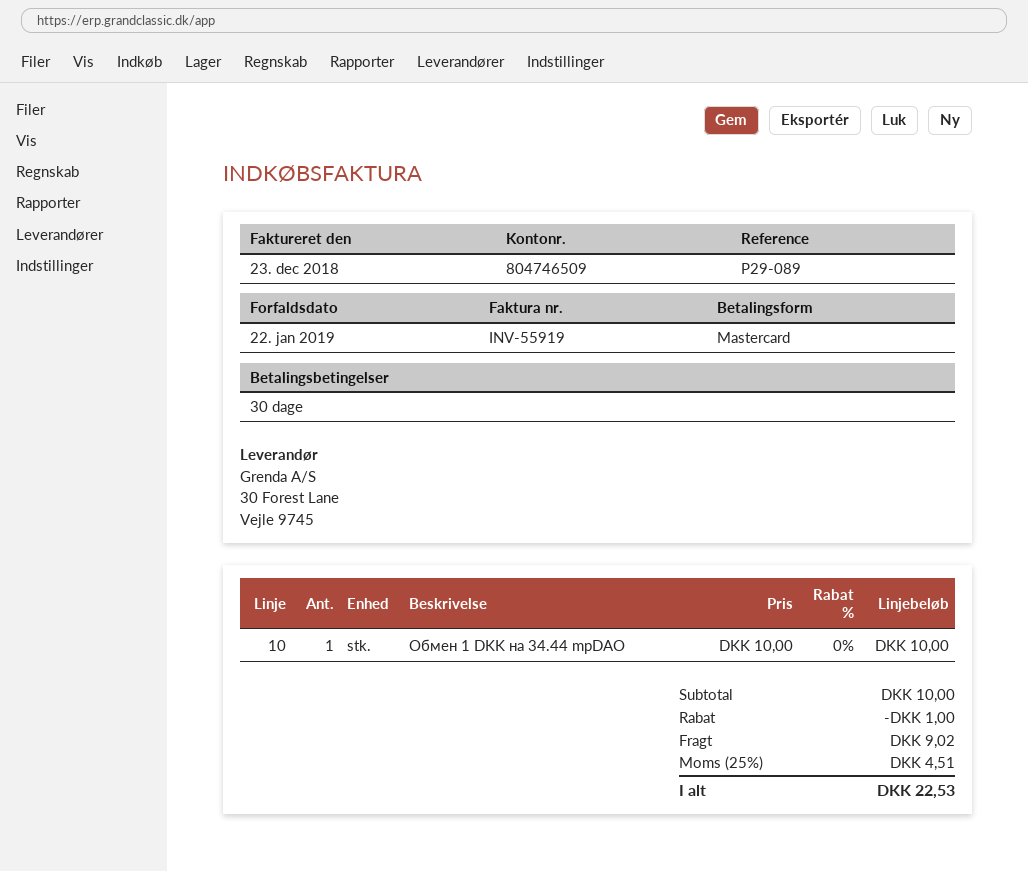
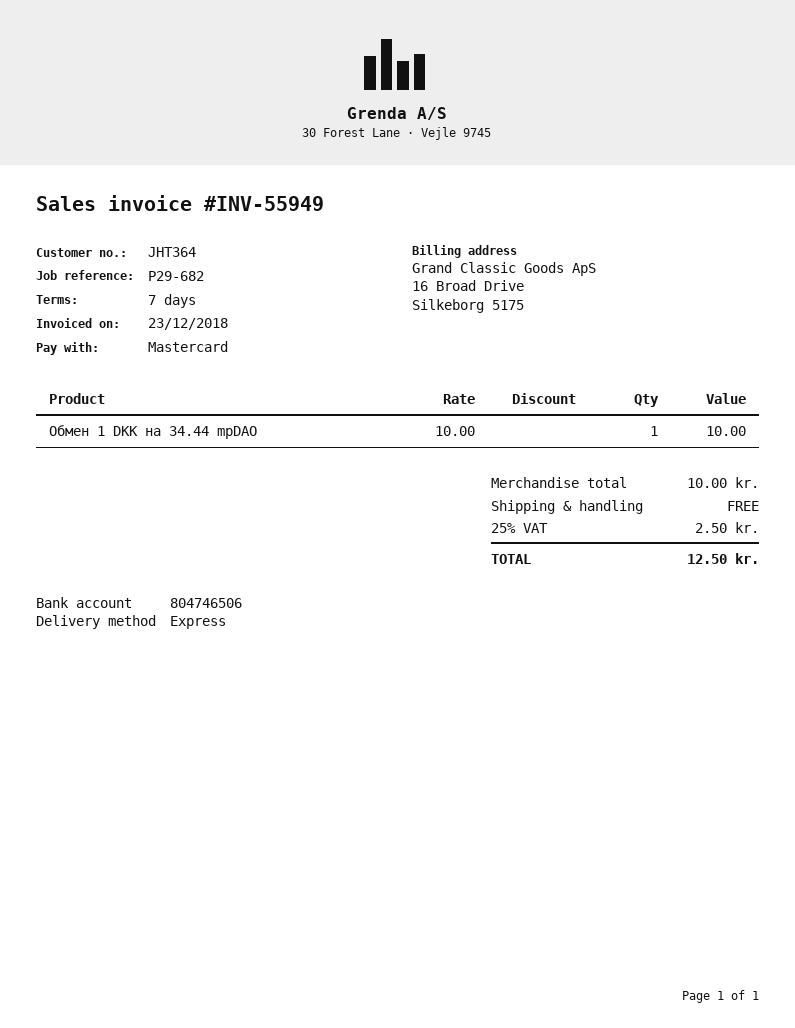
invoice number: INV-55919 -> INV-55949
payment terms: 30 days -> 7 days
reference: P29-089 -> P29-682
bank account: 804746509 -> 804746506
discount: 1.00 -> none
shipping: 9.02 -> 0.00
tax: 25% = 4.51 -> 25% = 2.50
total: 22.53 -> 12.50

